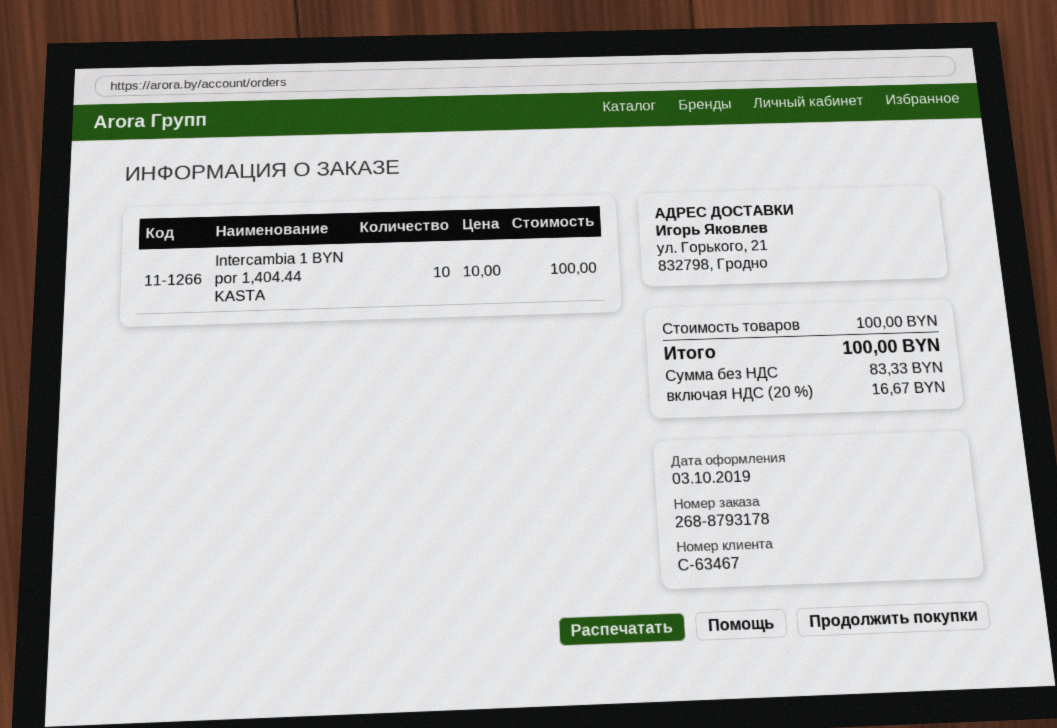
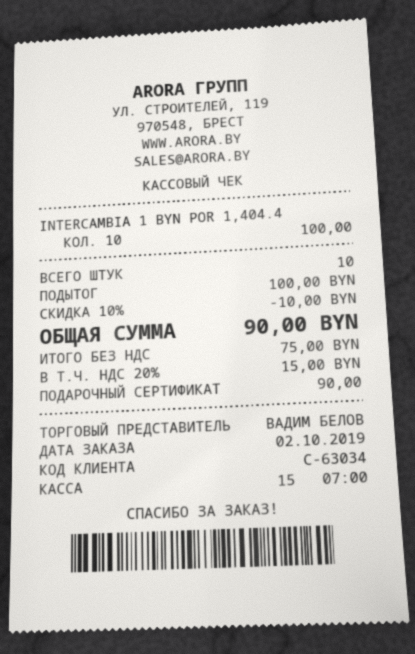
order date: 2019-10-03 -> 2019-10-02
customer number: C-63467 -> C-63034
discount: none -> 10% = 10.00
net: 83.33 -> 75.00
tax: 20% = 16.67 -> 20% = 15.00
total: 100.00 -> 90.00

